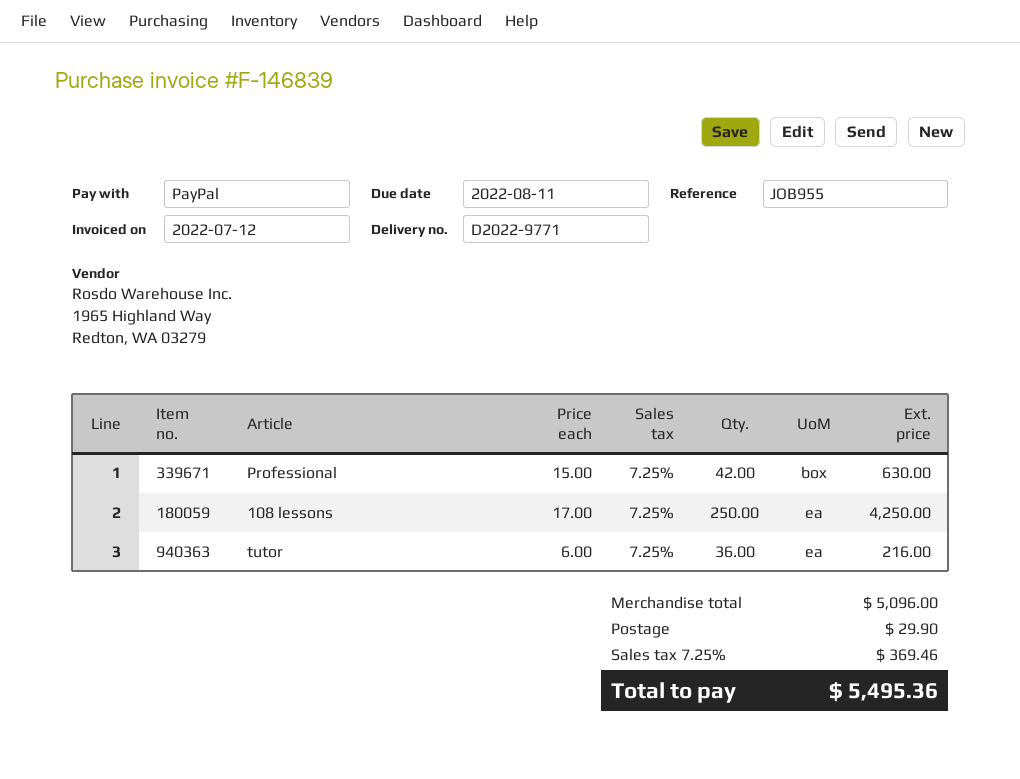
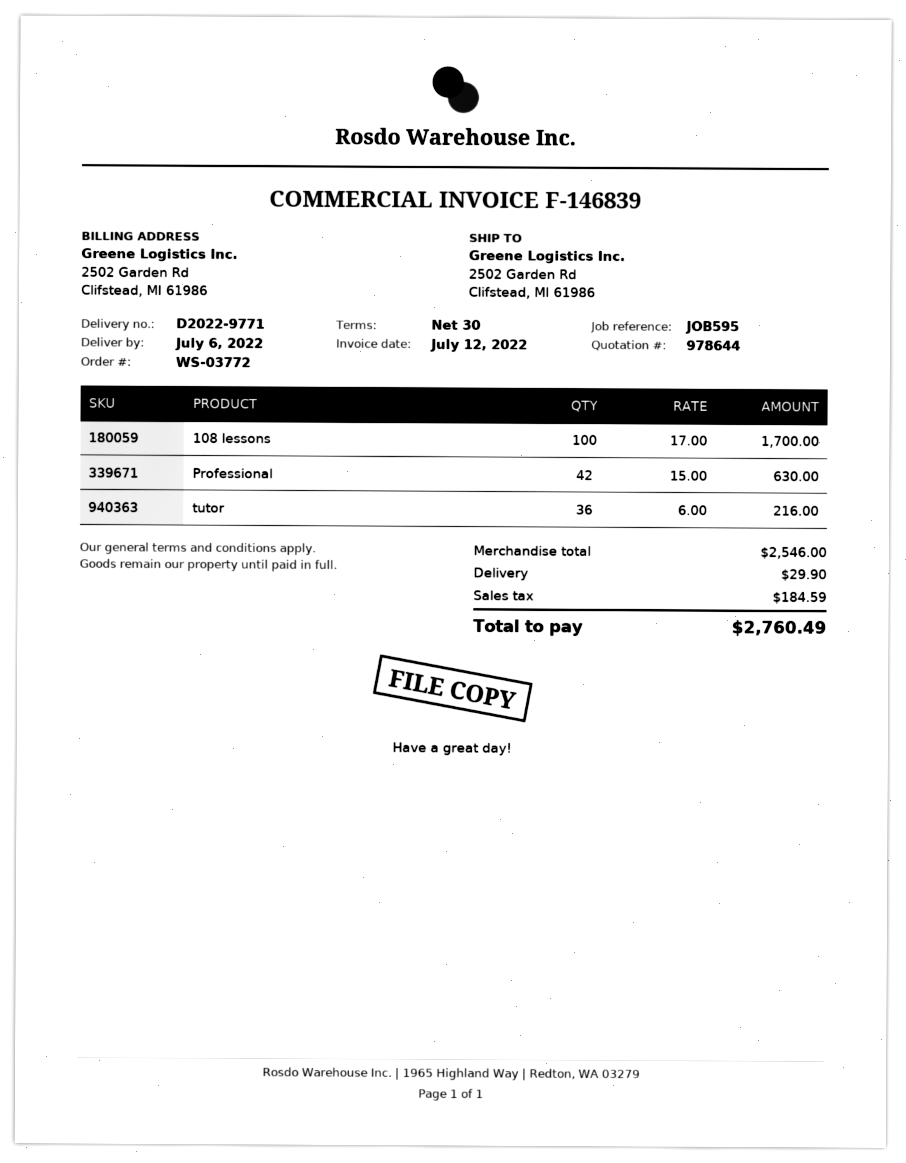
reference: JOB955 -> JOB595
108 lessons: 250 x 17.00 = 4250.00 -> 100 x 17.00 = 1700.00
subtotal: 5096.00 -> 2546.00
tax: 369.46 -> 184.59
total: 5495.36 -> 2760.49

